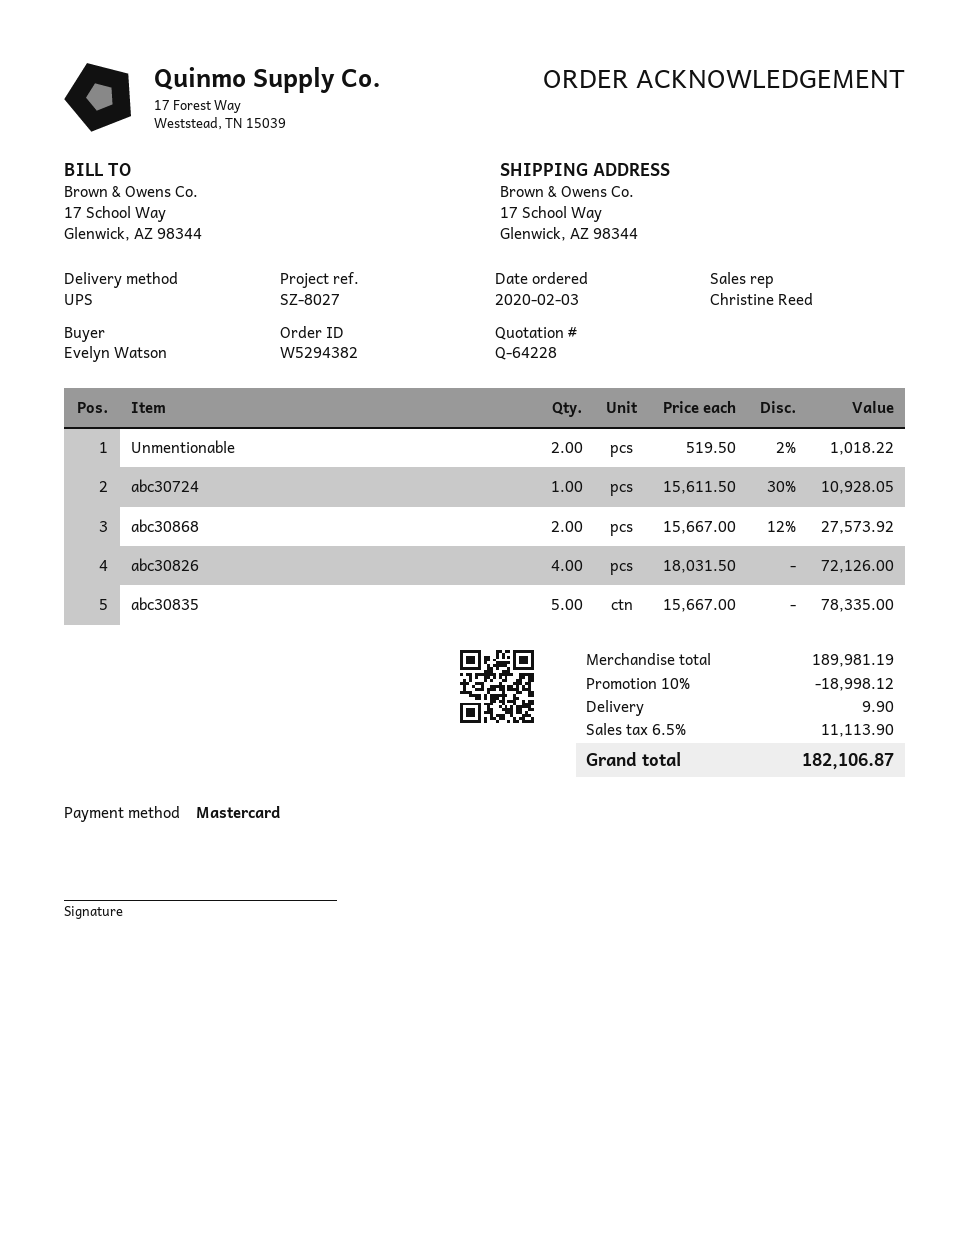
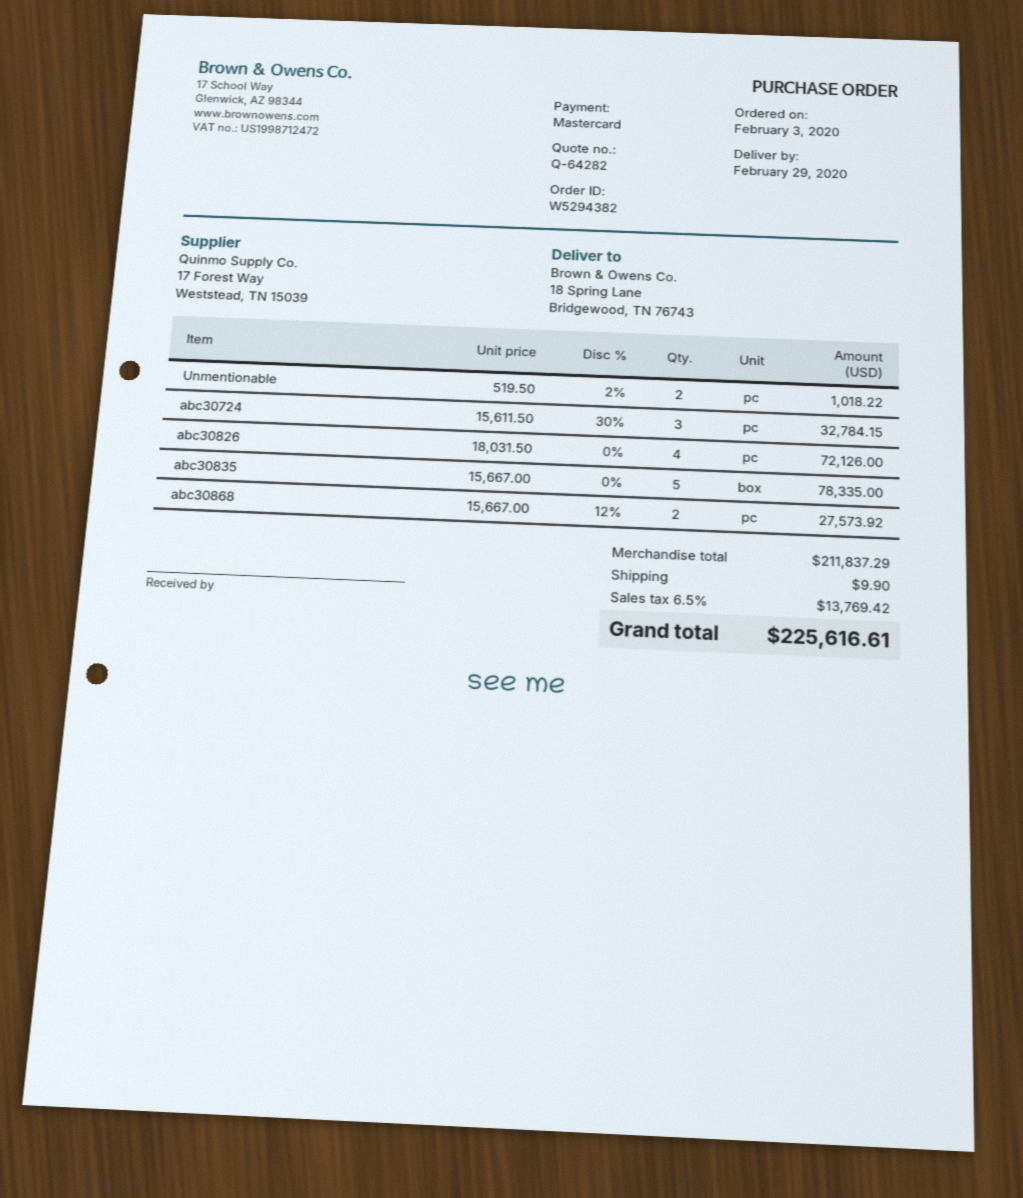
quote number: Q-64228 -> Q-64282
ship to: 17 School Way, Glenwick, AZ 98344 -> 18 Spring Lane, Bridgewood, TN 76743
abc30724: 1 x 15611.50 - 30% = 10928.05 -> 3 x 15611.50 - 30% = 32784.15
subtotal: 189981.19 -> 211837.29
discount: 10% = 18998.12 -> none
tax: 6.5% = 11113.90 -> 6.5% = 13769.42
total: 182106.87 -> 225616.61

